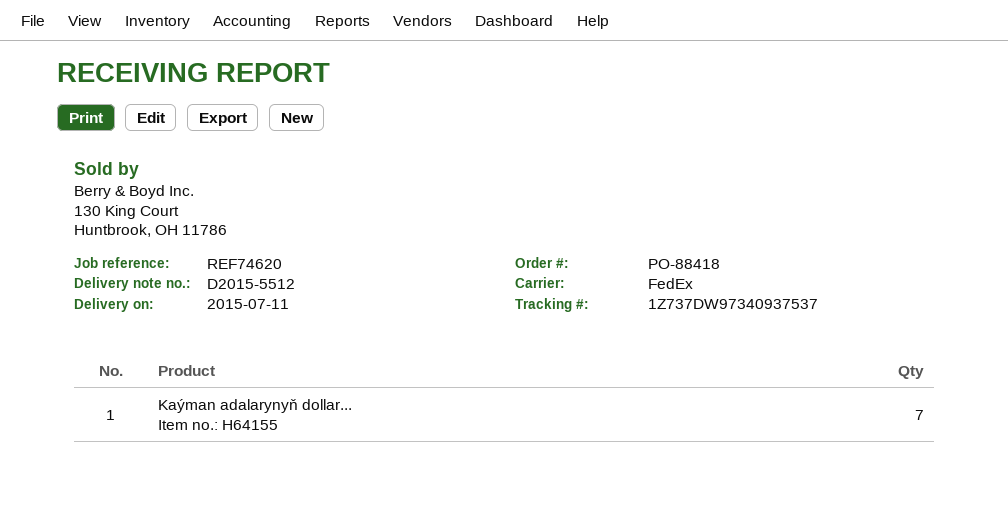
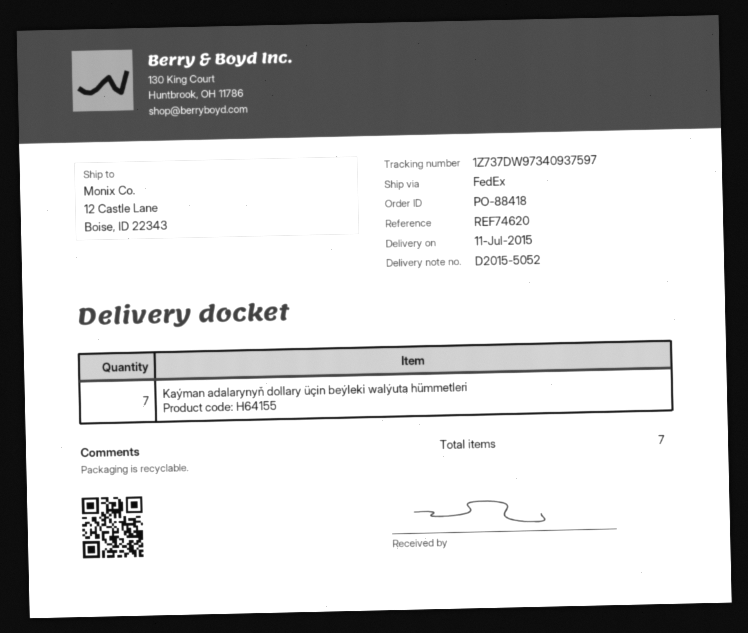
delivery note number: D2015-5512 -> D2015-5052
tracking number: 1Z737DW97340937537 -> 1Z737DW97340937597

